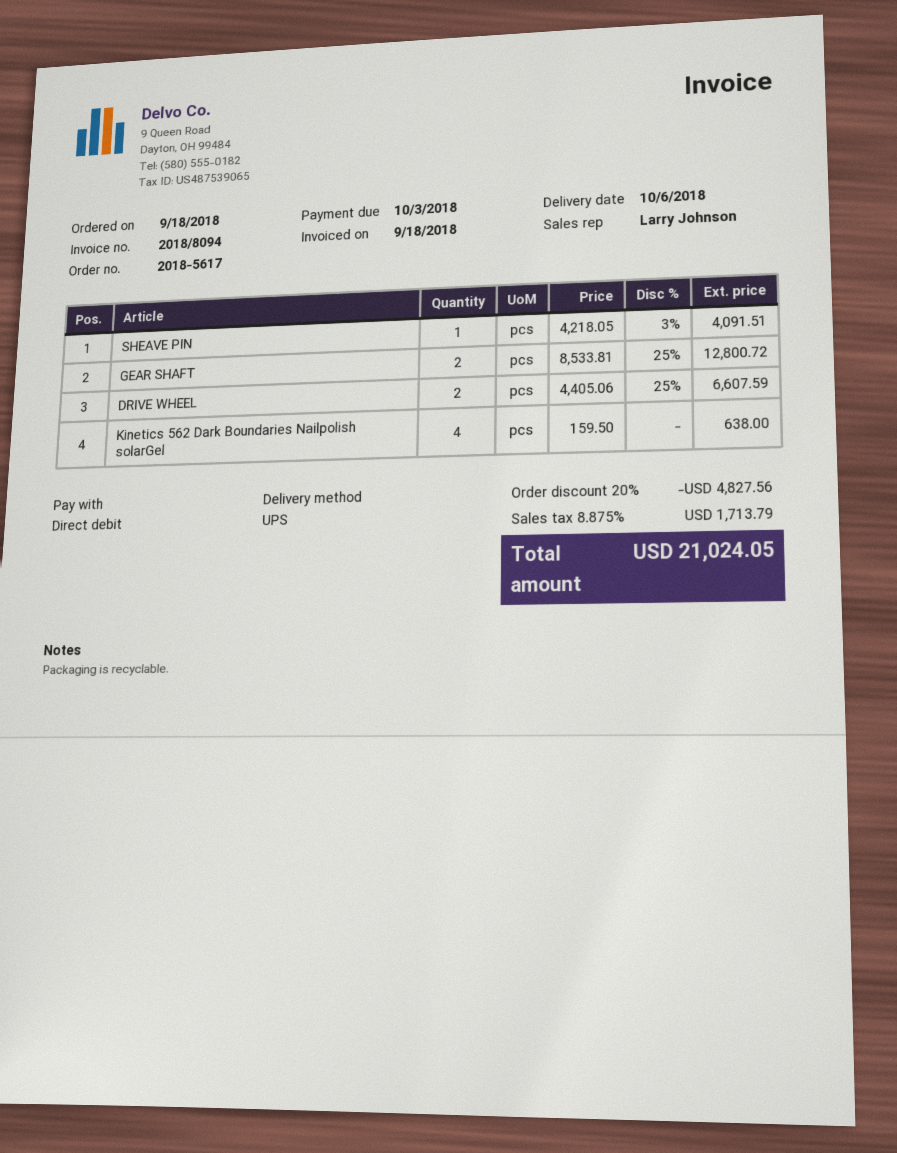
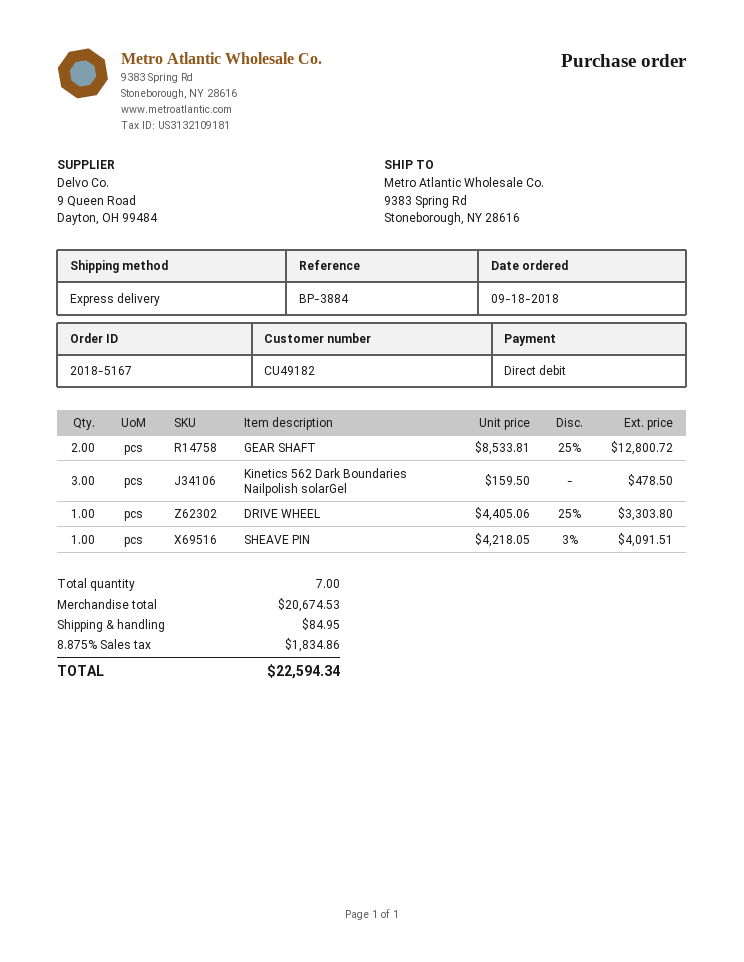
order number: 2018-5617 -> 2018-5167
shipping method: UPS -> express
DRIVE WHEEL: 2 x 4405.06 - 25% = 6607.59 -> 1 x 4405.06 - 25% = 3303.80
Kinetics 562 Dark Boundaries Nailpolish solarGel: 4 x 159.50 = 638.00 -> 3 x 159.50 = 478.50
discount: 20% = 4827.56 -> none
shipping: none -> 84.95
tax: 8.875% = 1713.79 -> 8.875% = 1834.86
total: 21024.05 -> 22594.34

